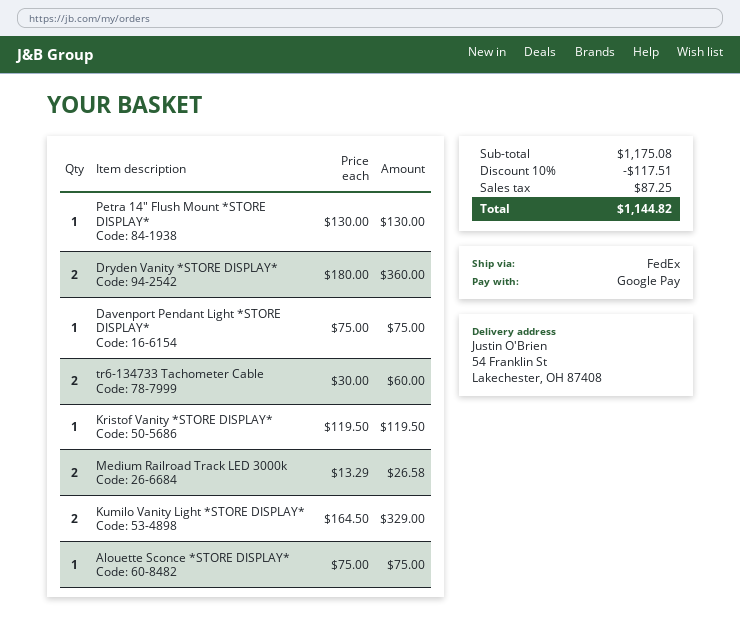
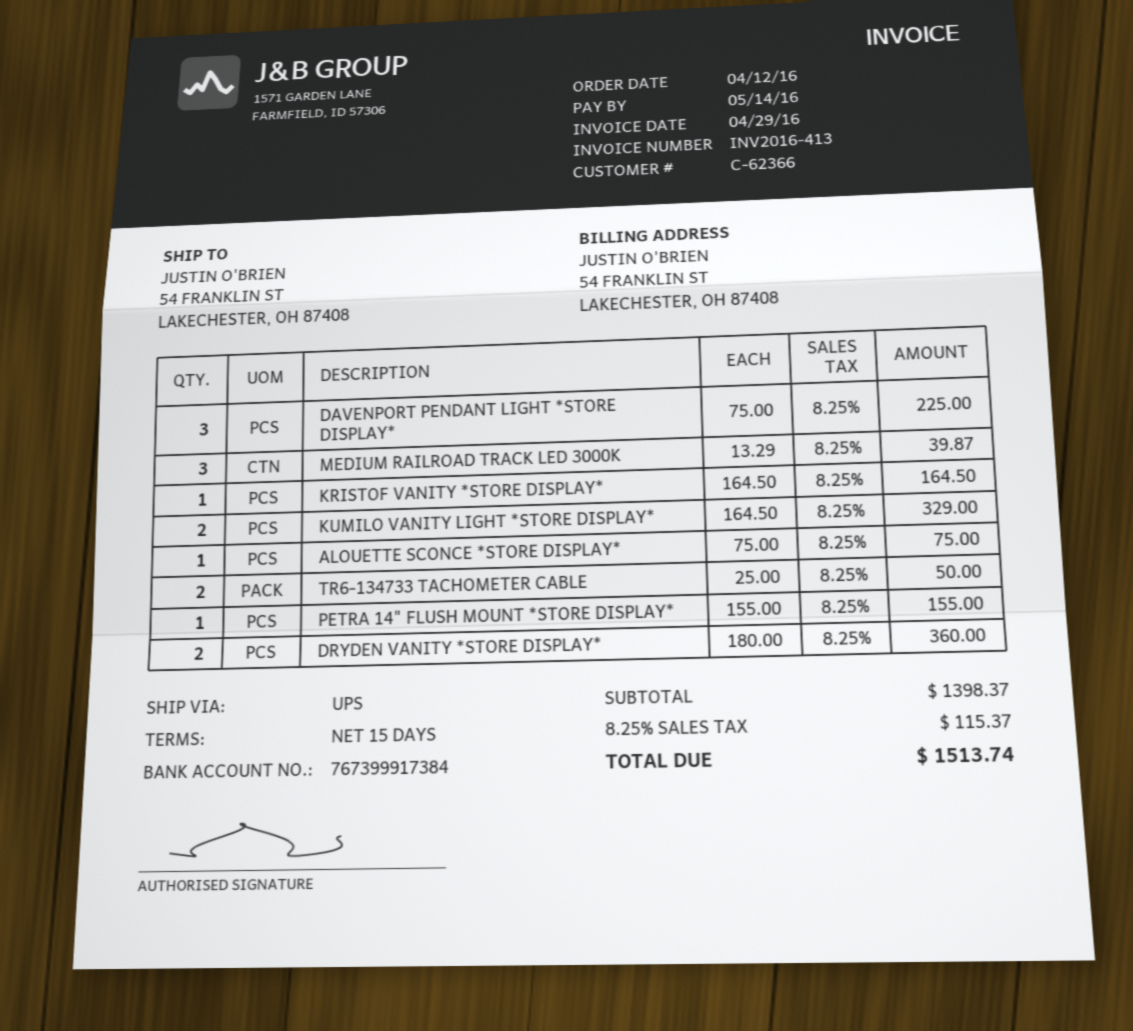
shipping method: FedEx -> UPS
Petra 14" Flush Mount *STORE DISPLAY*: 1 x 130.00 = 130.00 -> 1 x 155.00 = 155.00
Davenport Pendant Light *STORE DISPLAY*: 1 x 75.00 = 75.00 -> 3 x 75.00 = 225.00
tr6-134733 Tachometer Cable: 2 x 30.00 = 60.00 -> 2 x 25.00 = 50.00
Kristof Vanity *STORE DISPLAY*: 1 x 119.50 = 119.50 -> 1 x 164.50 = 164.50
Medium Railroad Track LED 3000k: 2 x 13.29 = 26.58 -> 3 x 13.29 = 39.87
subtotal: 1175.08 -> 1398.37
discount: 10% = 117.51 -> none
tax: 87.25 -> 115.37
total: 1144.82 -> 1513.74

